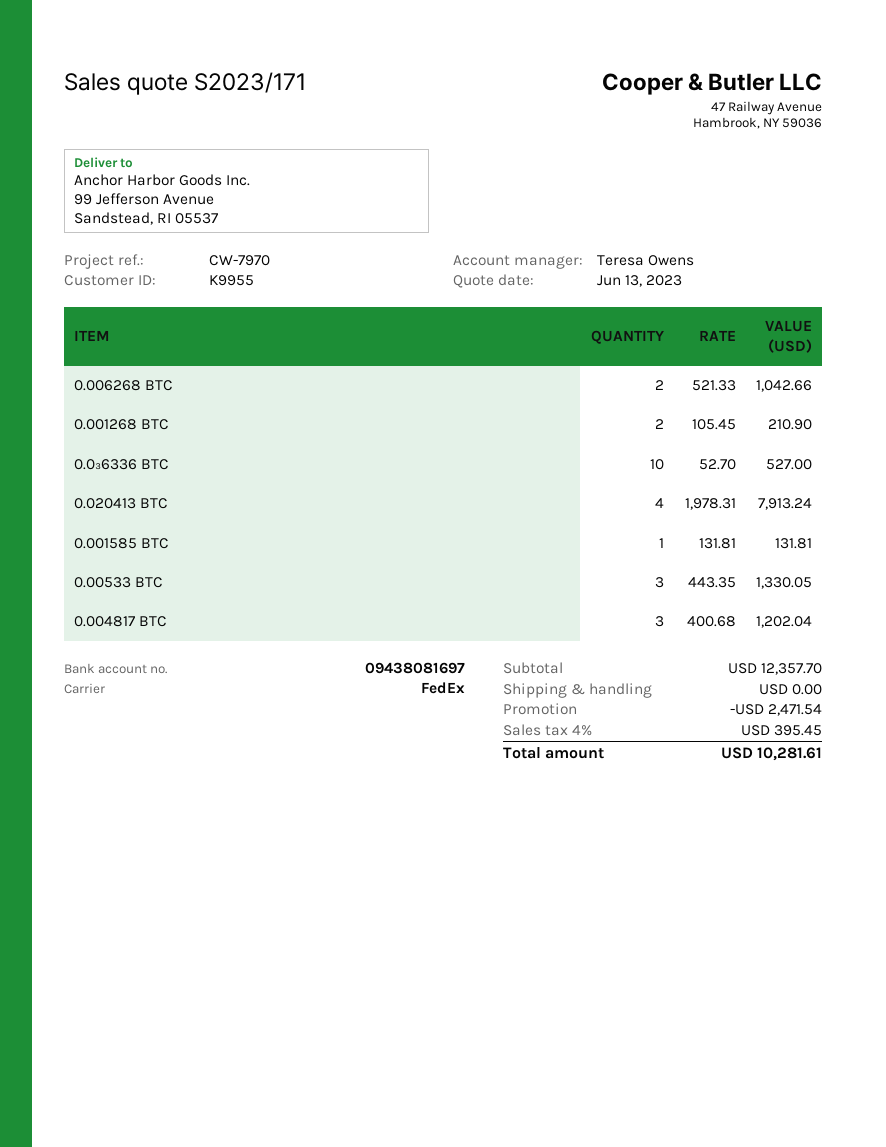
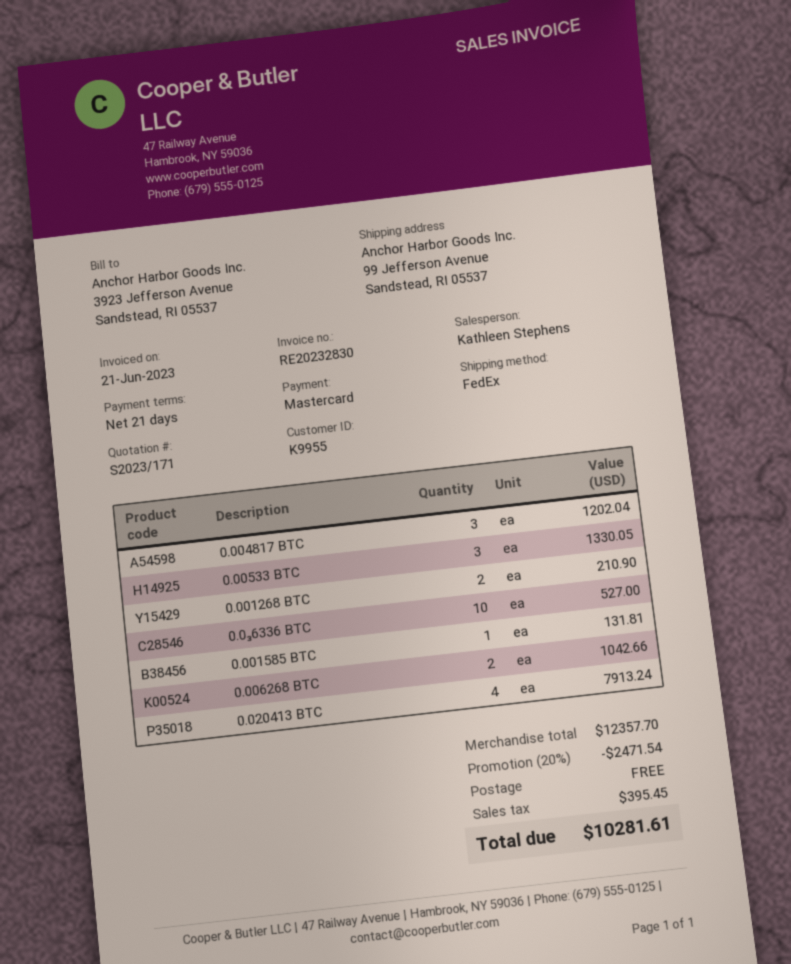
sales rep: Teresa Owens -> Kathleen Stephens

